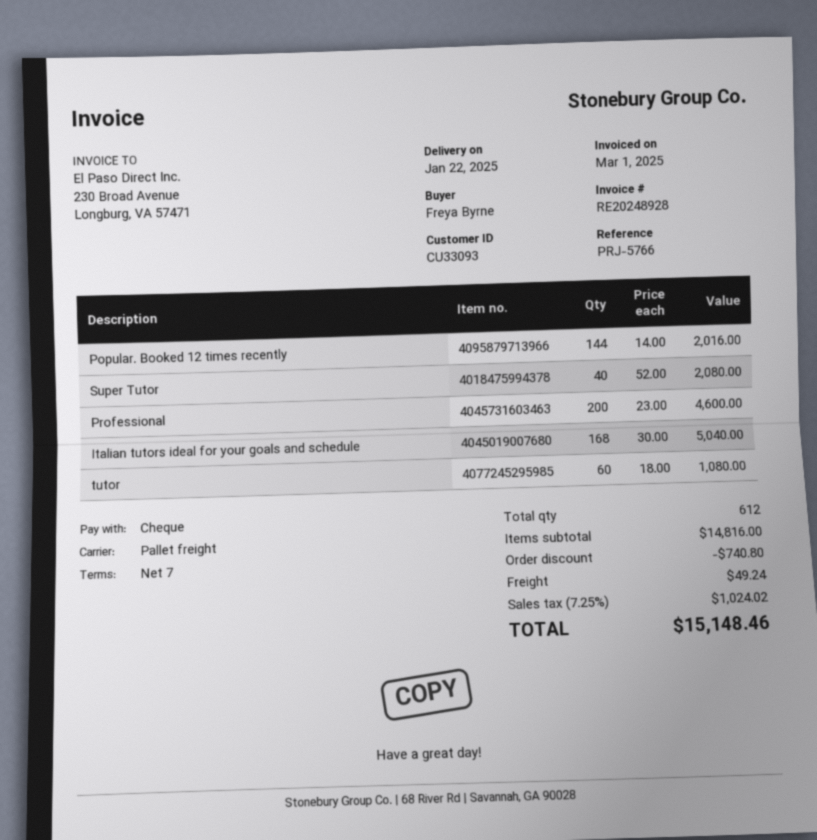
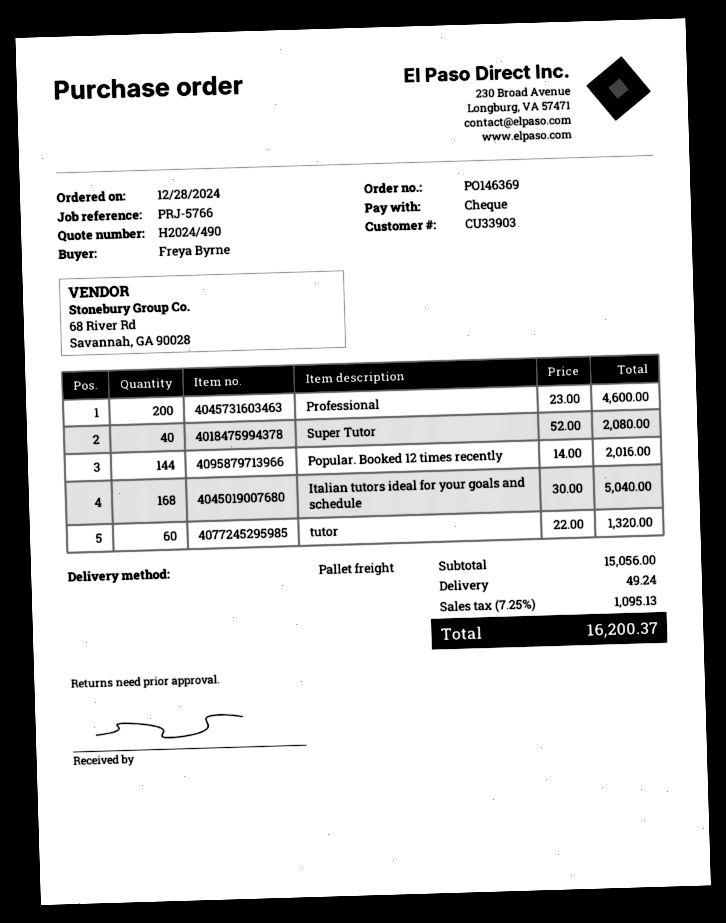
customer number: CU33093 -> CU33903
tutor: 60 x 18.00 = 1080.00 -> 60 x 22.00 = 1320.00
subtotal: 14816.00 -> 15056.00
discount: 740.80 -> none
tax: 7.25% = 1024.02 -> 7.25% = 1095.13
total: 15148.46 -> 16200.37

